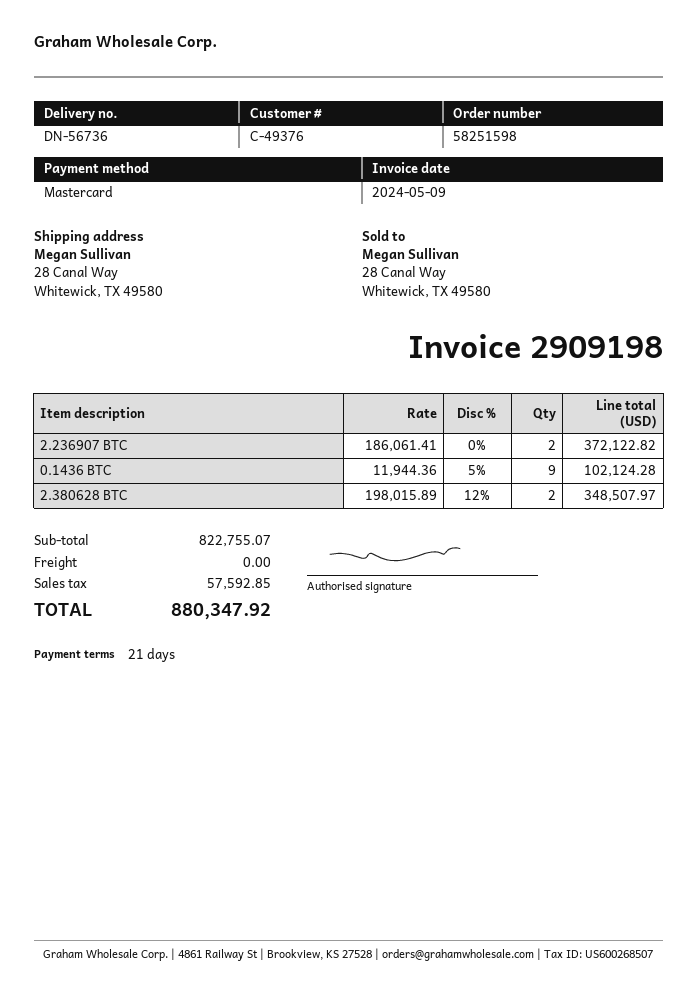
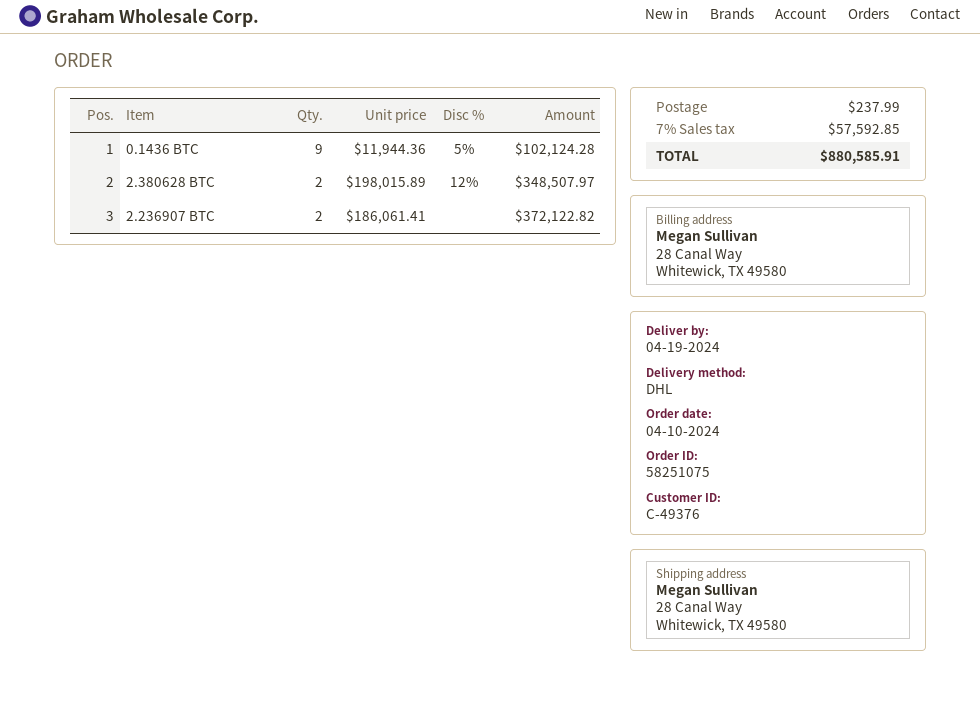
order number: 58251598 -> 58251075
shipping: 0.00 -> 237.99
total: 880347.92 -> 880585.91

